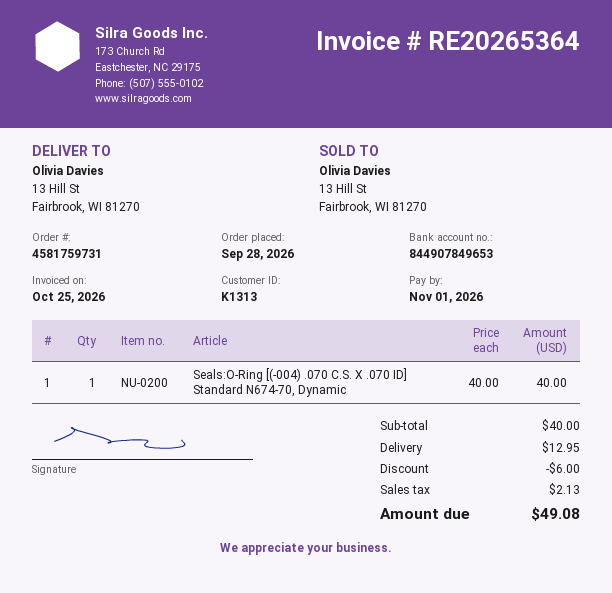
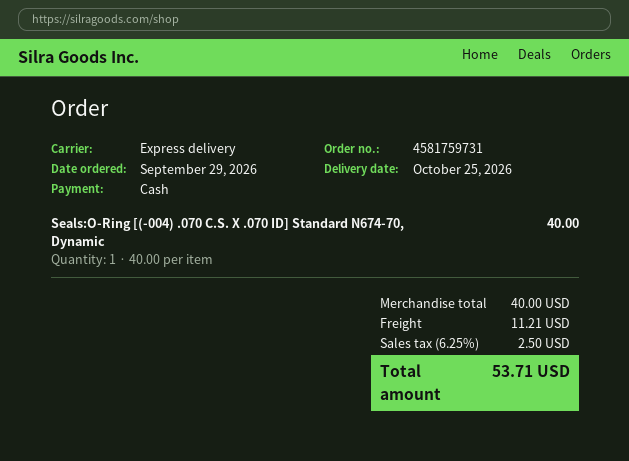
order date: 2026-09-28 -> 2026-09-29
discount: 6.00 -> none
shipping: 12.95 -> 11.21
tax: 2.13 -> 2.50
total: 49.08 -> 53.71

